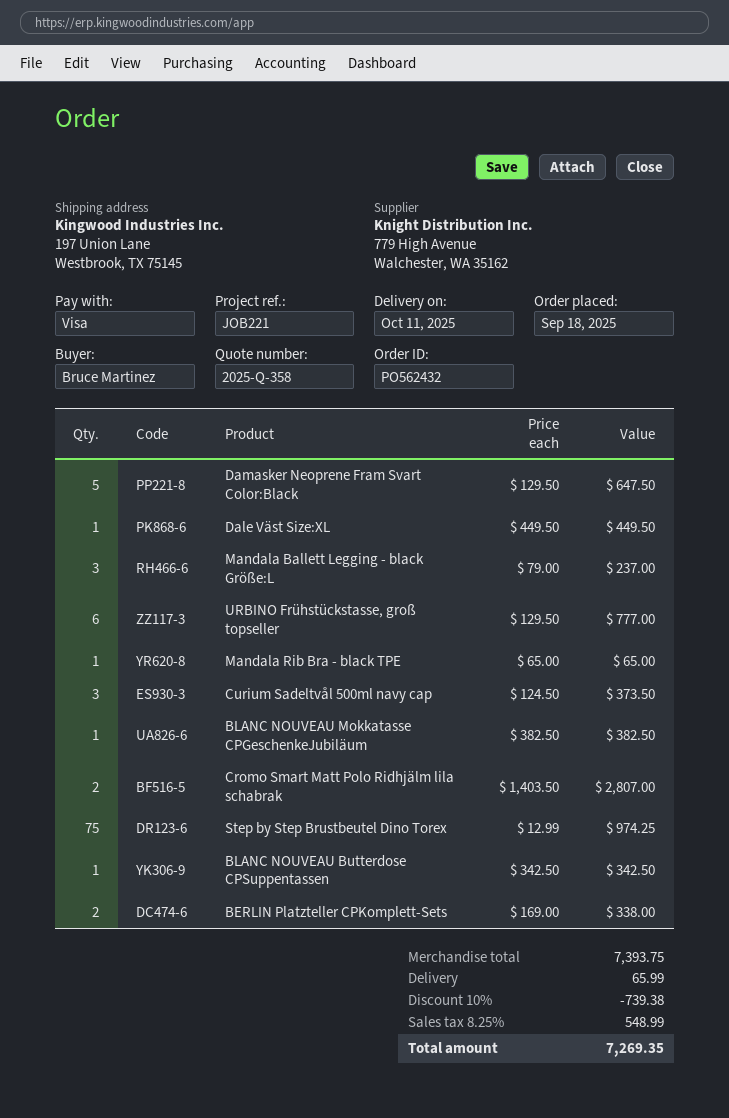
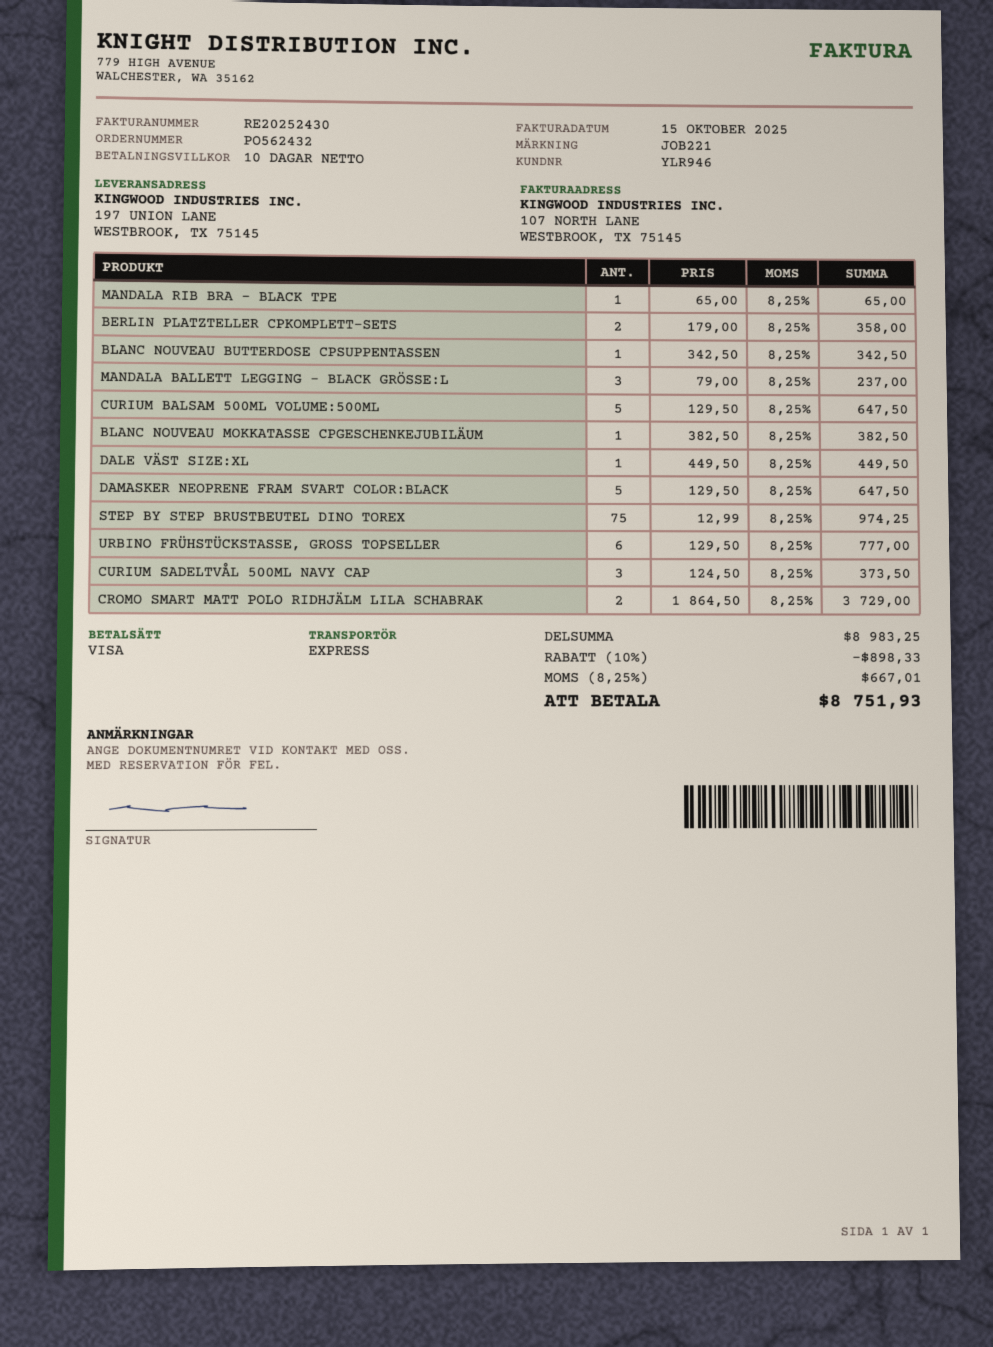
Cromo Smart Matt Polo Ridhjälm lila schabrak: 2 x 1403.50 = 2807.00 -> 2 x 1864.50 = 3729.00
BERLIN Platzteller CPKomplett-Sets: 2 x 169.00 = 338.00 -> 2 x 179.00 = 358.00
CURIUM BALSAM 500ML VOLUME:500ML: none -> 5 x 129.50 = 647.50
subtotal: 7393.75 -> 8983.25
discount: 10% = 739.38 -> 10% = 898.33
shipping: 65.99 -> none
tax: 8.25% = 548.99 -> 8.25% = 667.01
total: 7269.35 -> 8751.93

